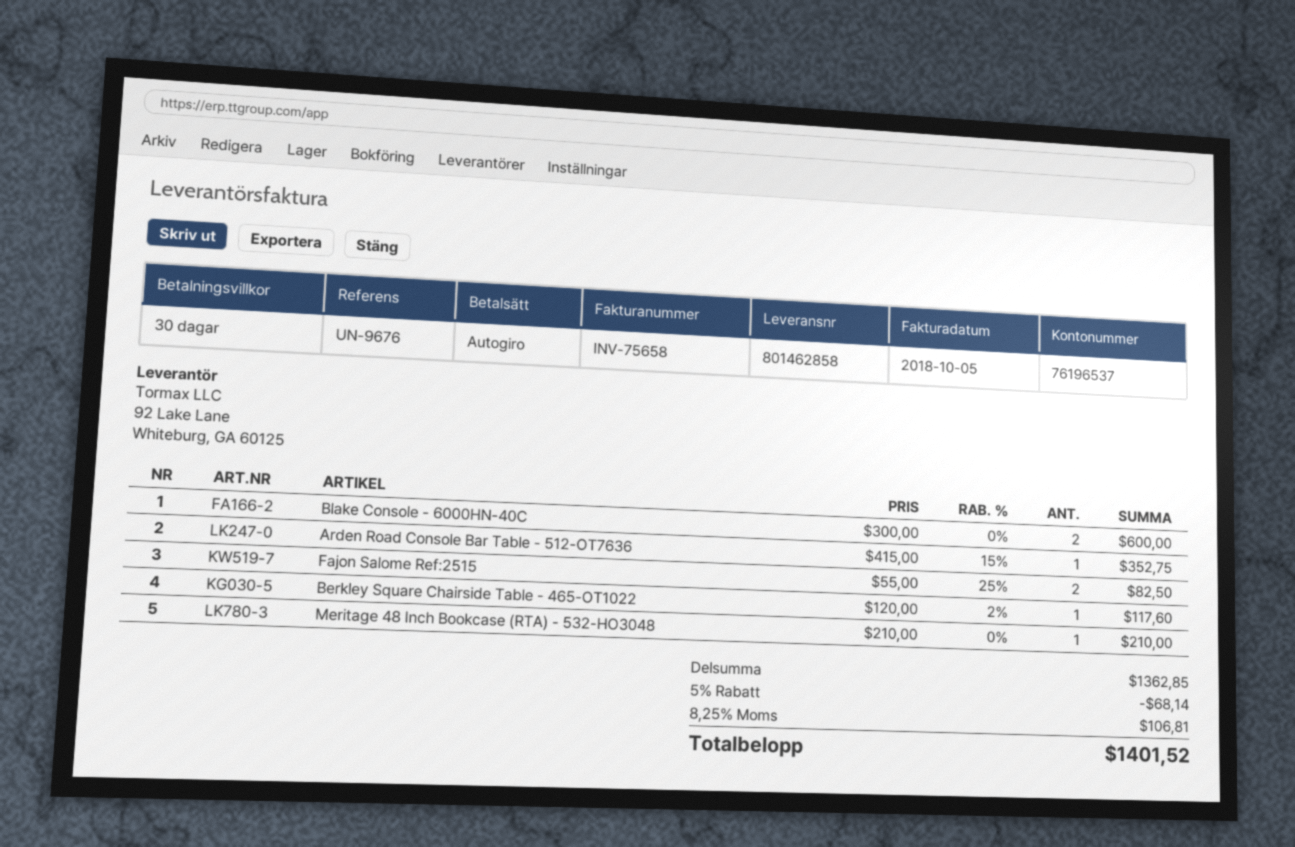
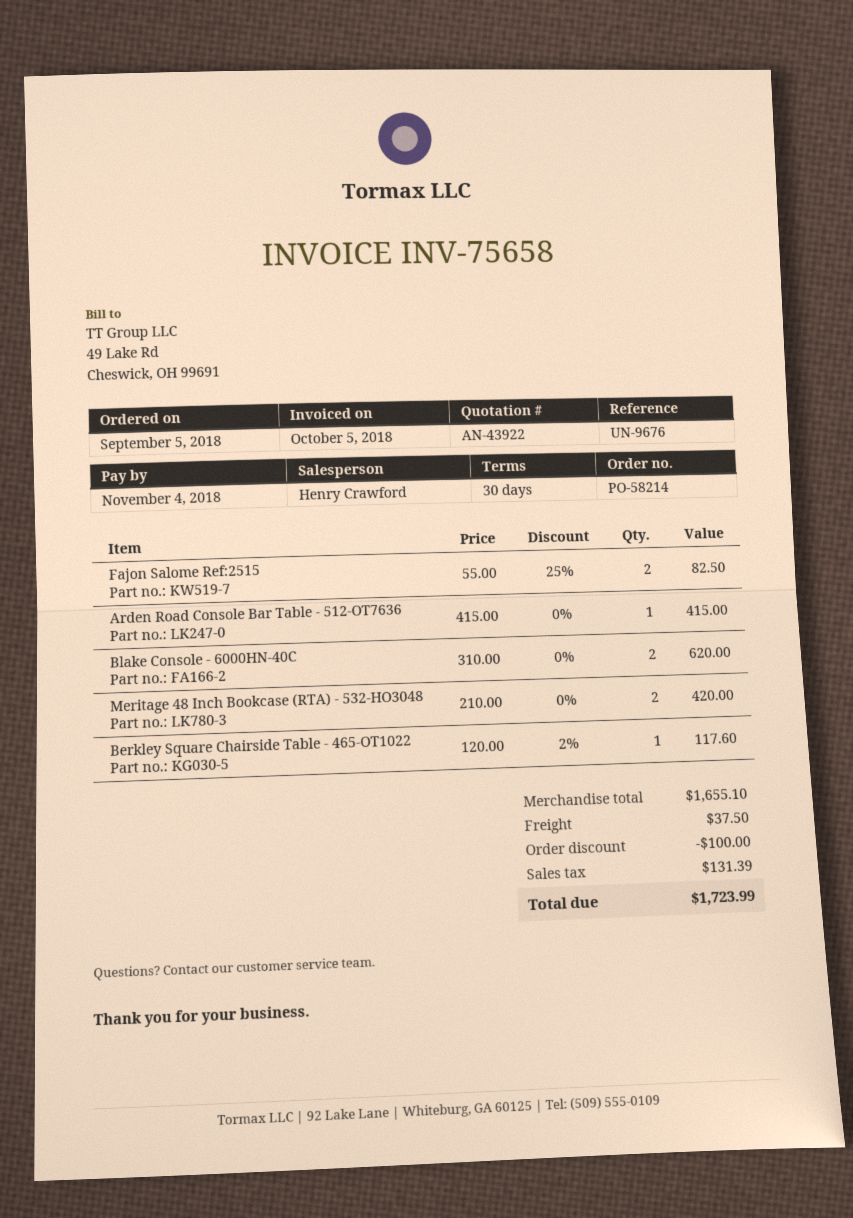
Blake Console - 6000HN-40C: 2 x 300.00 = 600.00 -> 2 x 310.00 = 620.00
Arden Road Console Bar Table - 512-OT7636: 1 x 415.00 - 15% = 352.75 -> 1 x 415.00 = 415.00
Meritage 48 Inch Bookcase (RTA) - 532-HO3048: 1 x 210.00 = 210.00 -> 2 x 210.00 = 420.00
subtotal: 1362.85 -> 1655.10
discount: 68.14 -> 100.00
shipping: none -> 37.50
tax: 106.81 -> 131.39
total: 1401.52 -> 1723.99

